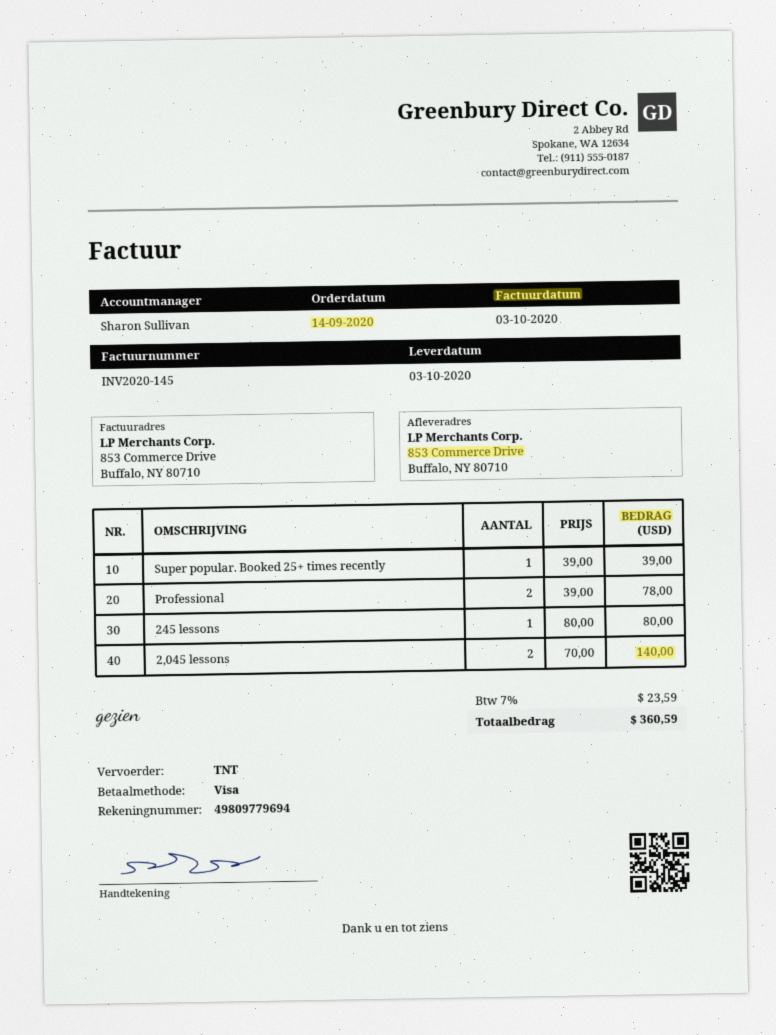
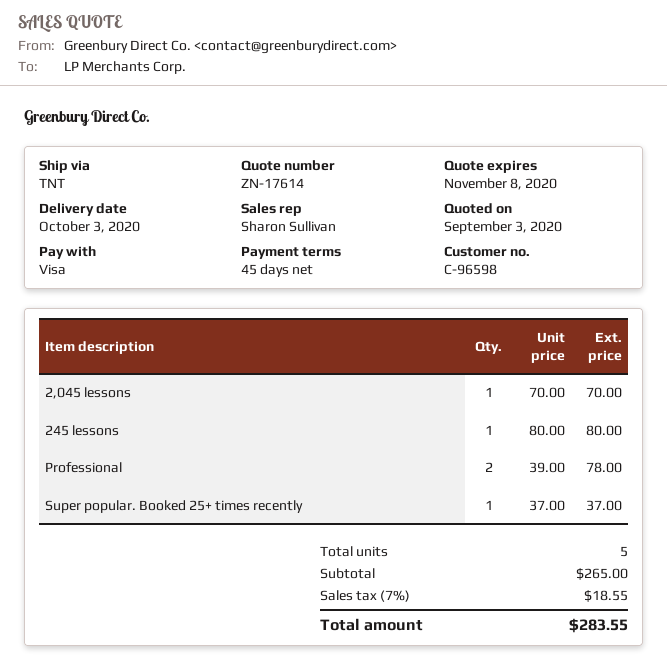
Super popular. Booked 25+ times recently: 1 x 39.00 = 39.00 -> 1 x 37.00 = 37.00
2,045 lessons: 2 x 70.00 = 140.00 -> 1 x 70.00 = 70.00
tax: 7% = 23.59 -> 7% = 18.55
total: 360.59 -> 283.55

